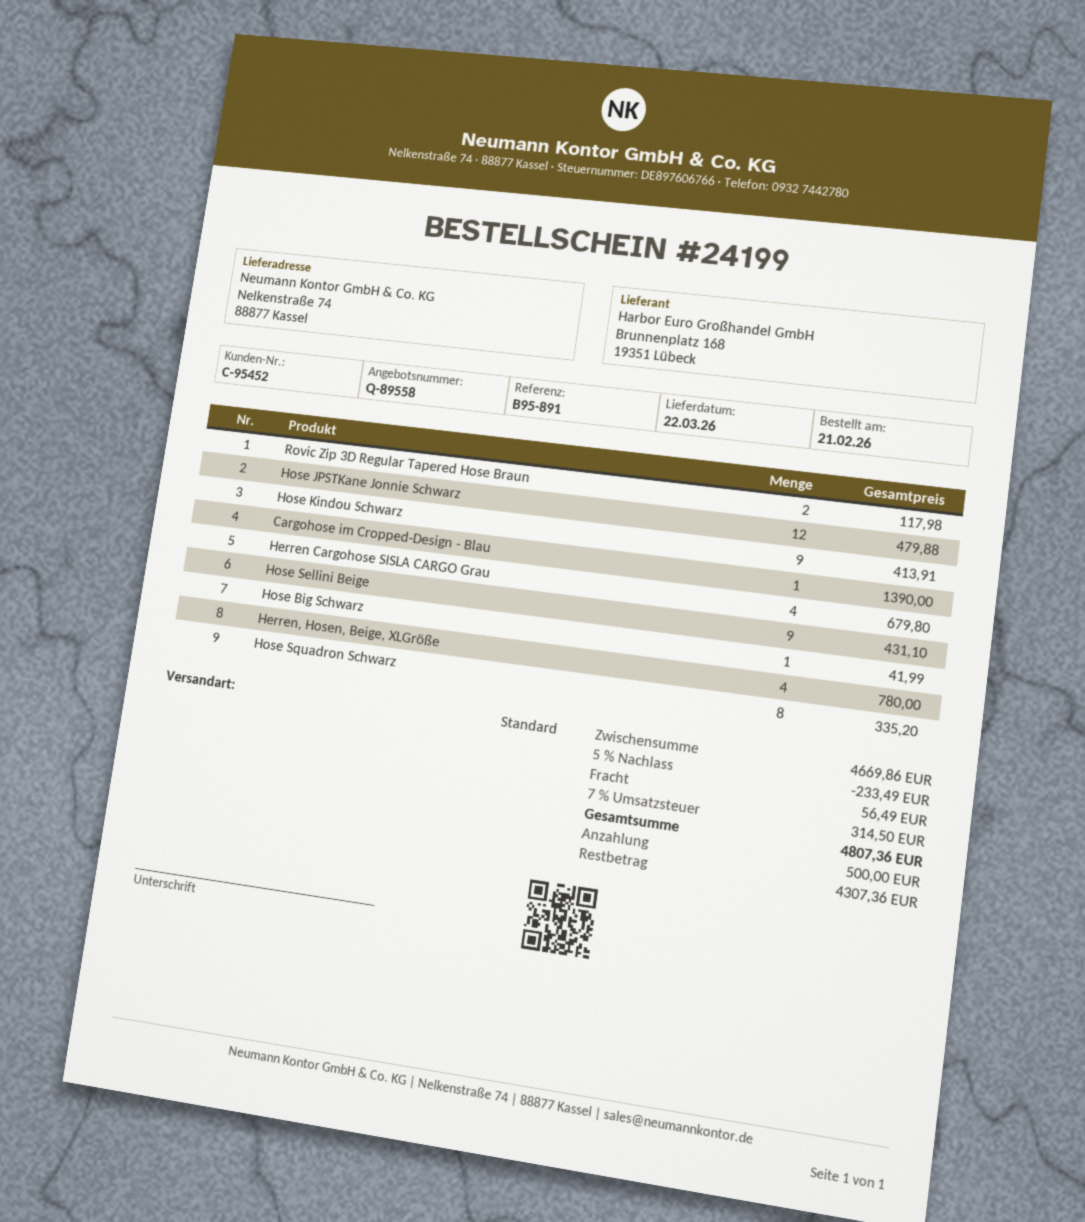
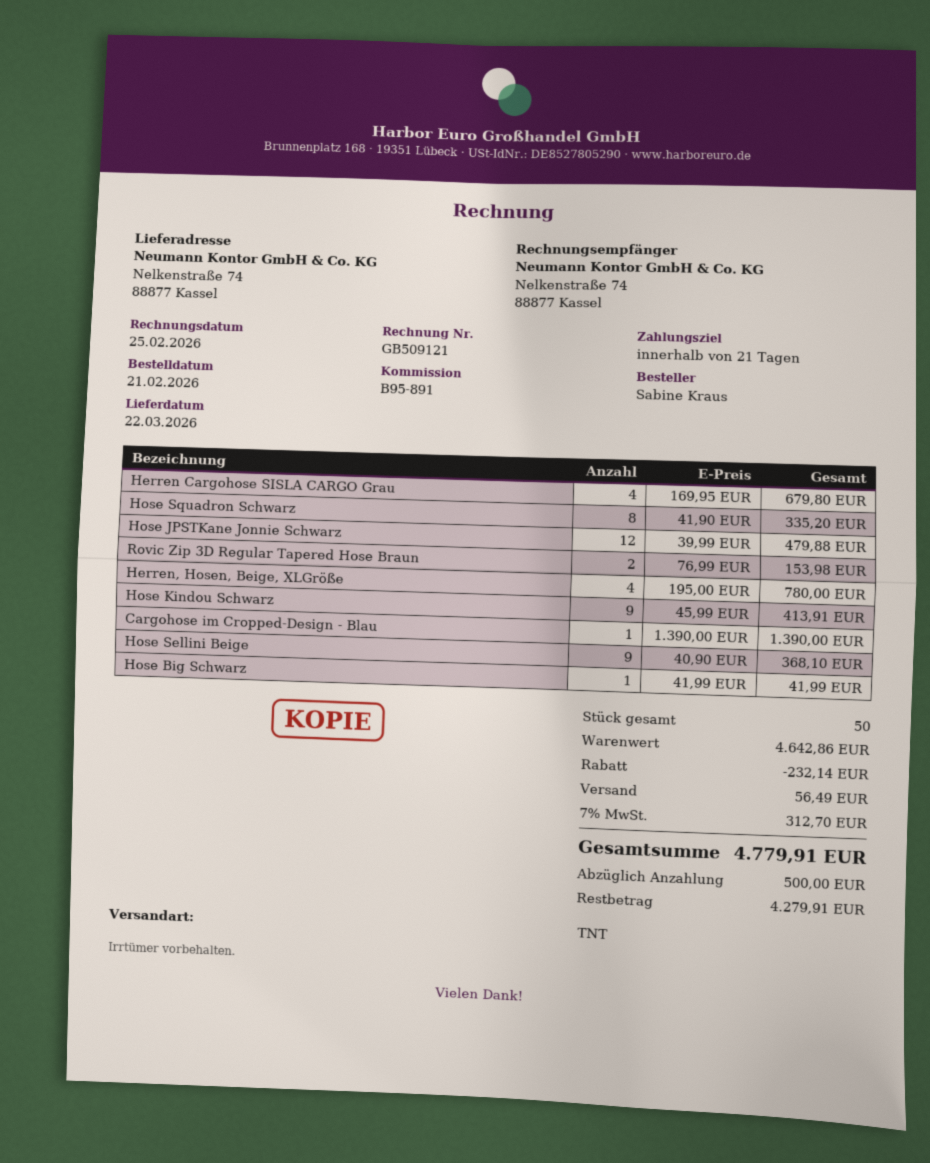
shipping method: standard -> TNT
Rovic Zip 3D Regular Tapered Hose Braun: 2 for 117.98 -> 2 for 153.98
Hose Sellini Beige: 9 for 431.10 -> 9 for 368.10
subtotal: 4669.86 -> 4642.86
discount: 233.49 -> 232.14
tax: 7% = 314.50 -> 7% = 312.70
total: 4807.36 -> 4779.91
balance: 4307.36 -> 4279.91

